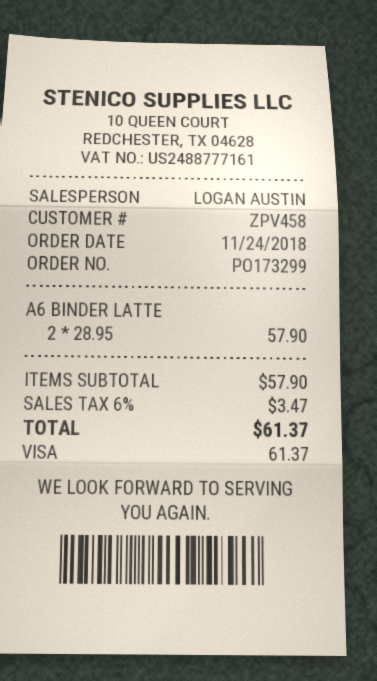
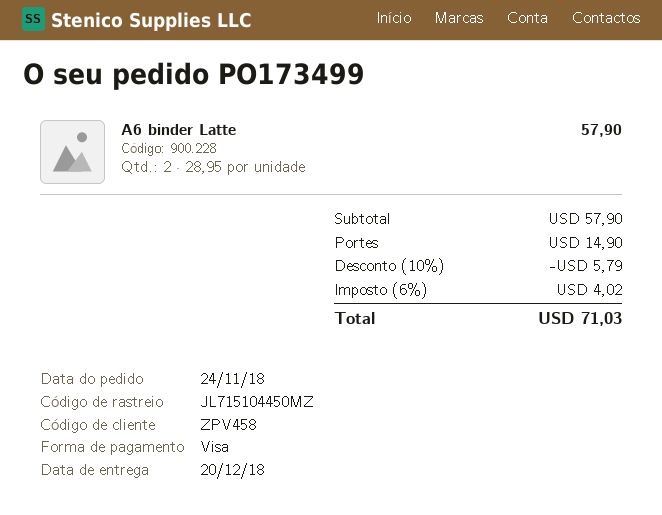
order number: PO173299 -> PO173499
discount: none -> 10% = 5.79
shipping: none -> 14.90
tax: 6% = 3.47 -> 6% = 4.02
total: 61.37 -> 71.03

